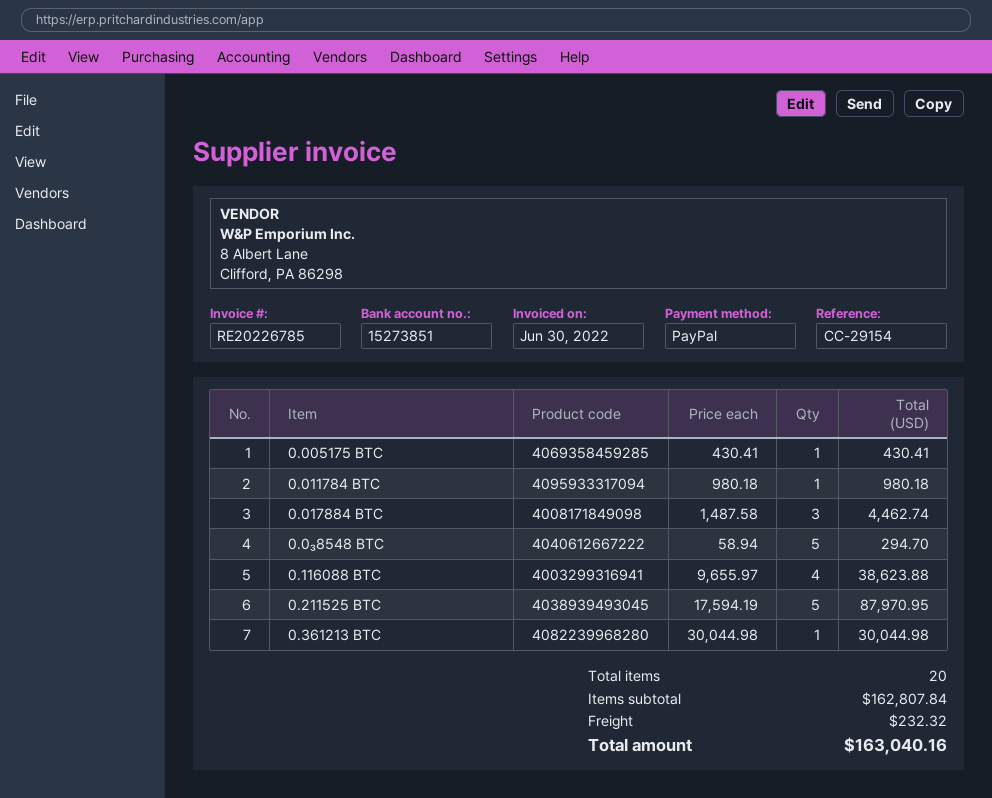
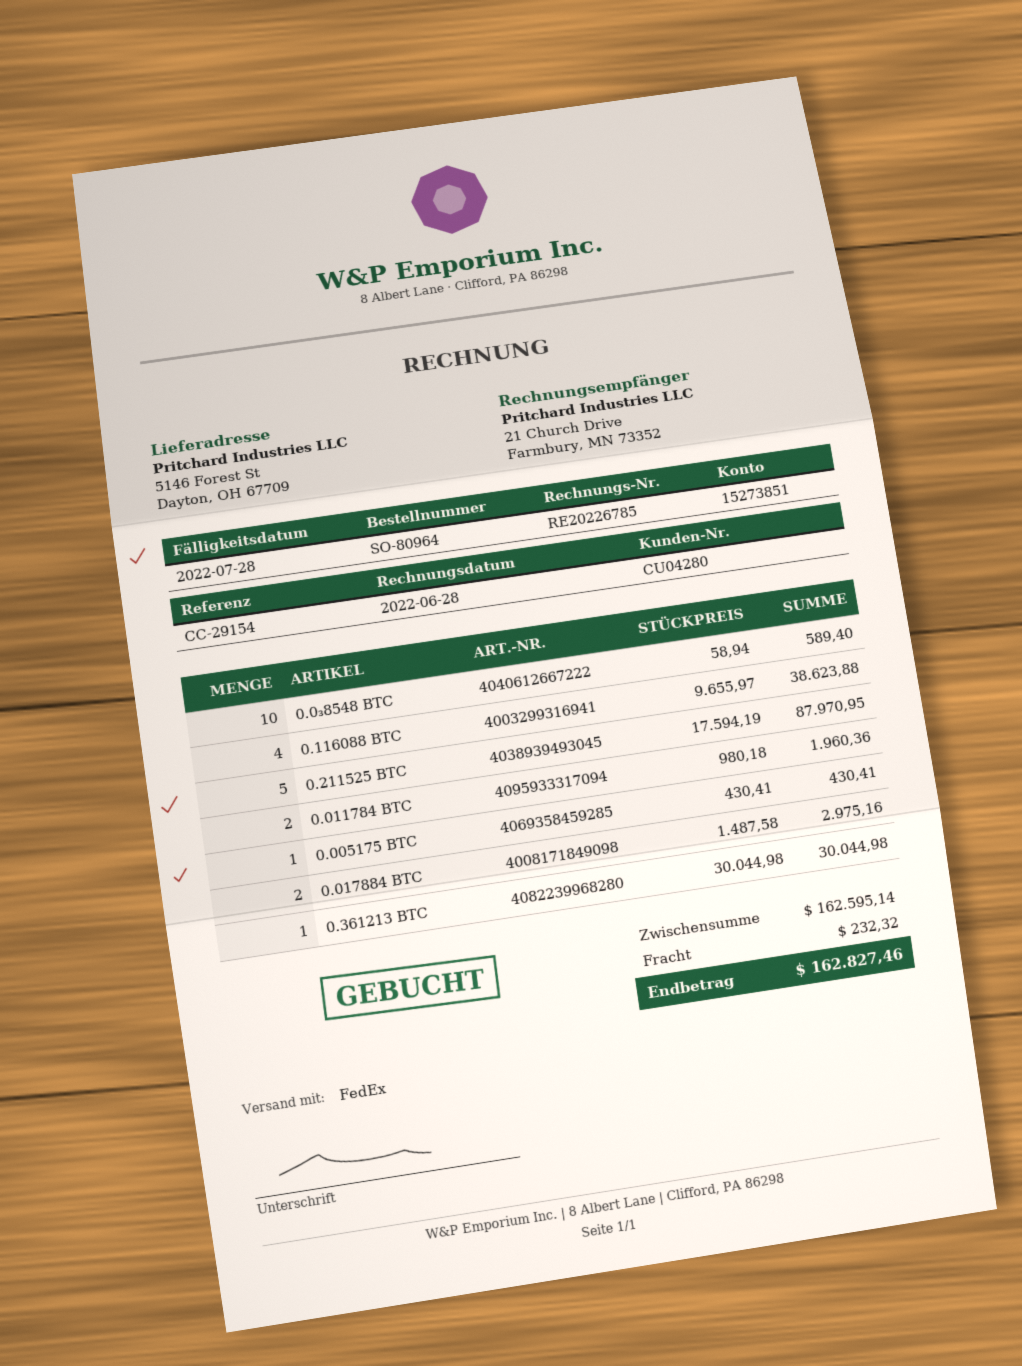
invoice date: 2022-06-30 -> 2022-06-28
0.011784 BTC: 1 x 980.18 = 980.18 -> 2 x 980.18 = 1960.36
0.017884 BTC: 3 x 1487.58 = 4462.74 -> 2 x 1487.58 = 2975.16
0.0₃8548 BTC: 5 x 58.94 = 294.70 -> 10 x 58.94 = 589.40
subtotal: 162807.84 -> 162595.14
total: 163040.16 -> 162827.46

